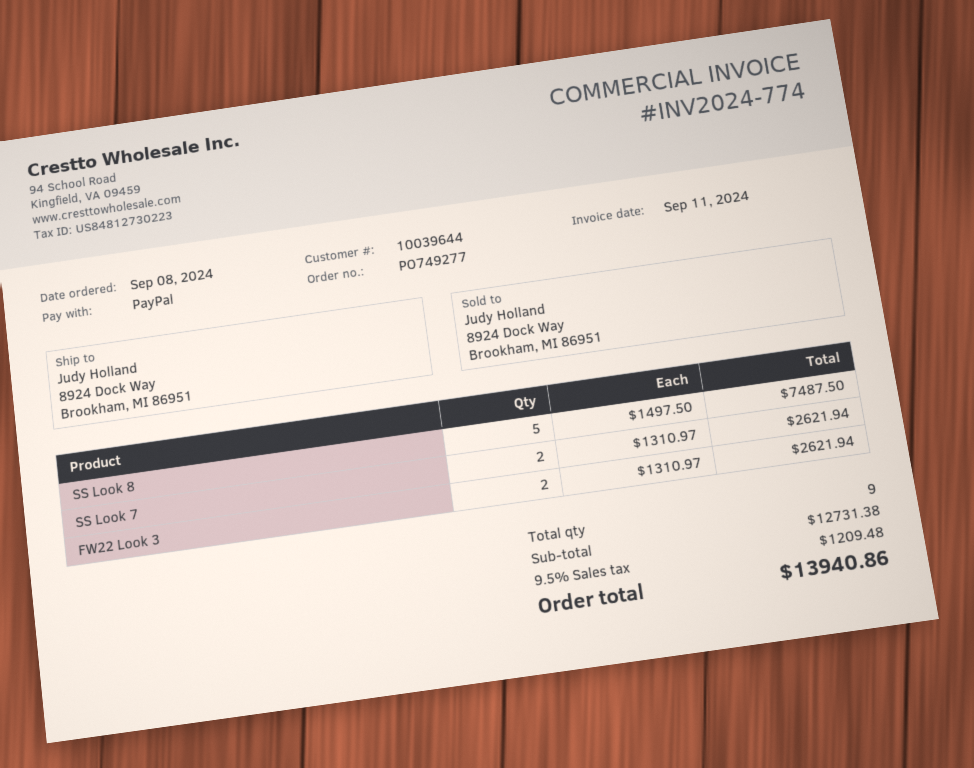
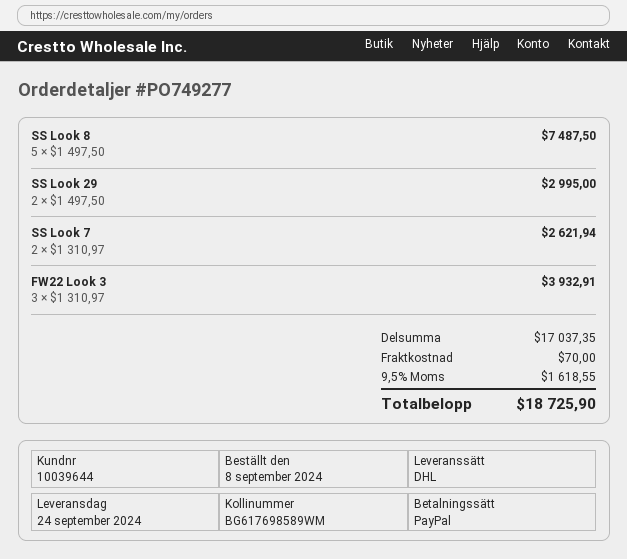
FW22 Look 3: 2 x 1310.97 = 2621.94 -> 3 x 1310.97 = 3932.91
SS Look 29: none -> 2 x 1497.50 = 2995.00
subtotal: 12731.38 -> 17037.35
shipping: none -> 70.00
tax: 9.5% = 1209.48 -> 9.5% = 1618.55
total: 13940.86 -> 18725.90

